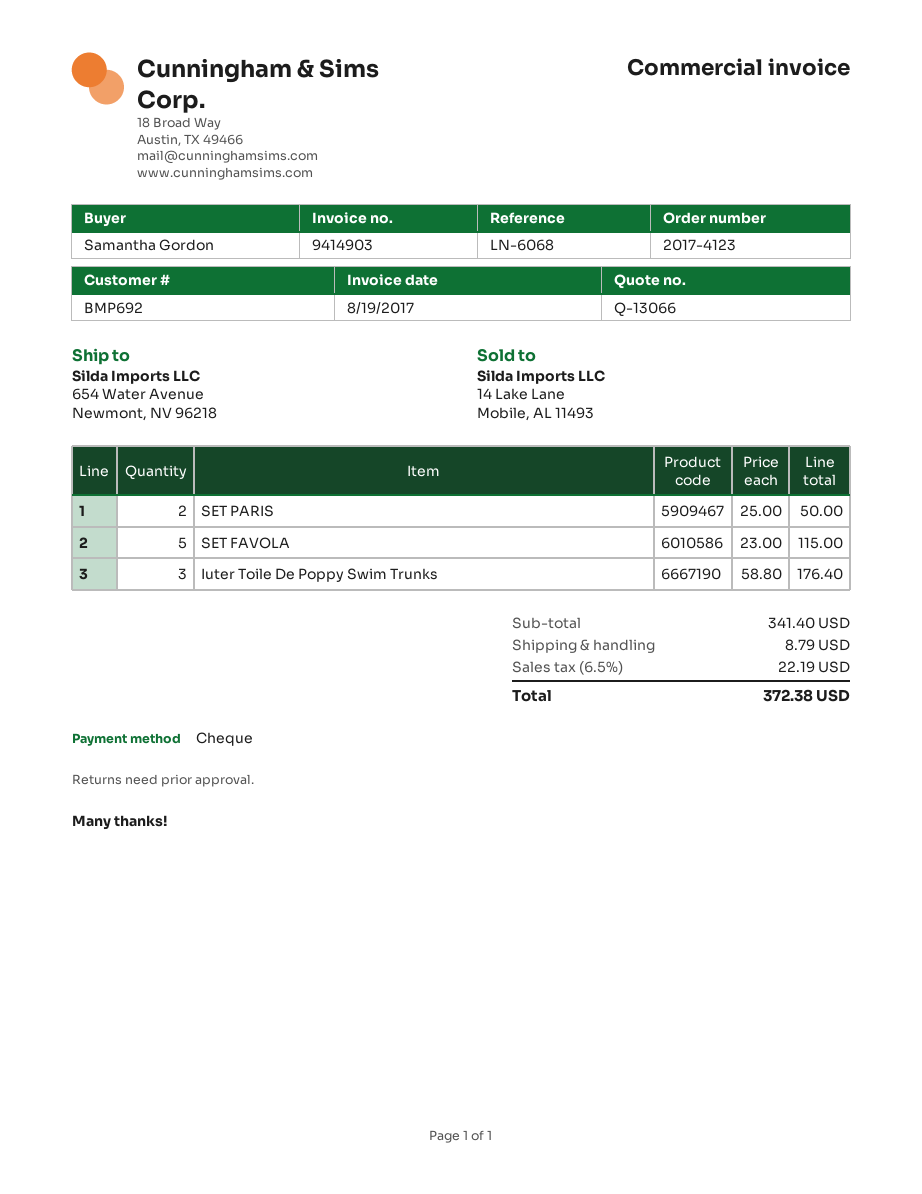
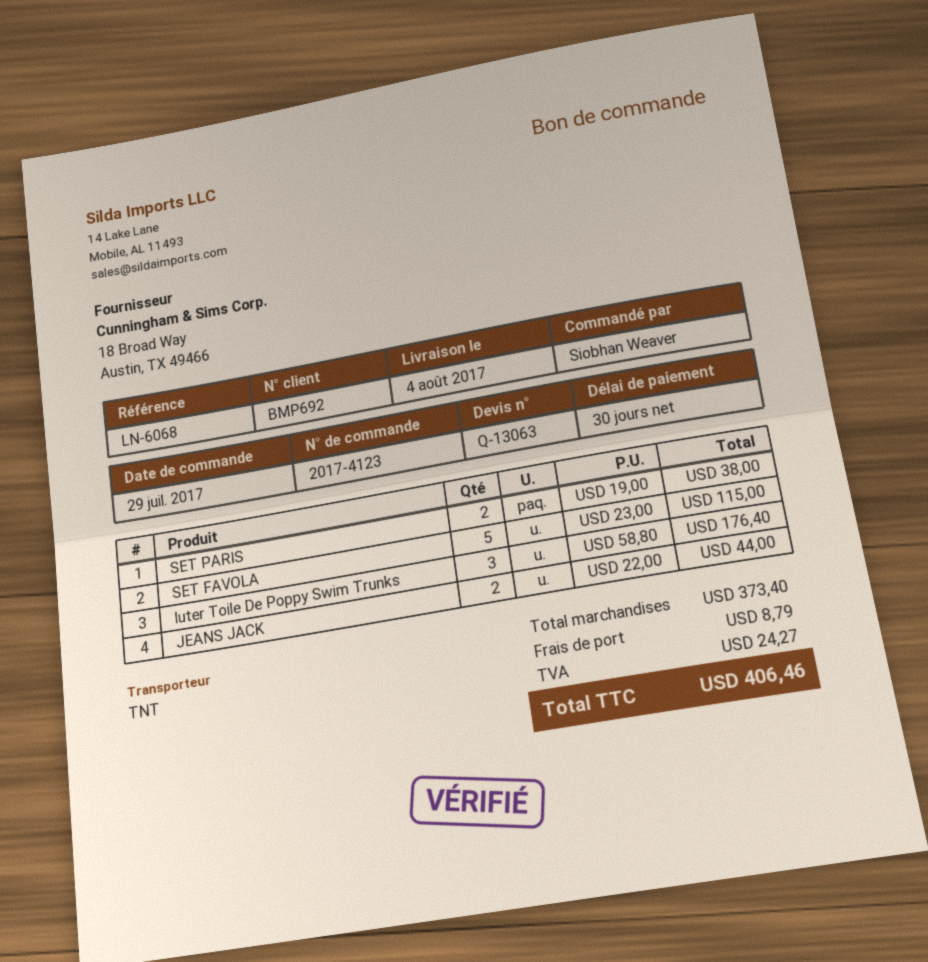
quote number: Q-13066 -> Q-13063
ordered by: Samantha Gordon -> Siobhan Weaver
SET PARIS: 2 x 25.00 = 50.00 -> 2 x 19.00 = 38.00
JEANS JACK: none -> 2 x 22.00 = 44.00
subtotal: 341.40 -> 373.40
tax: 22.19 -> 24.27
total: 372.38 -> 406.46

